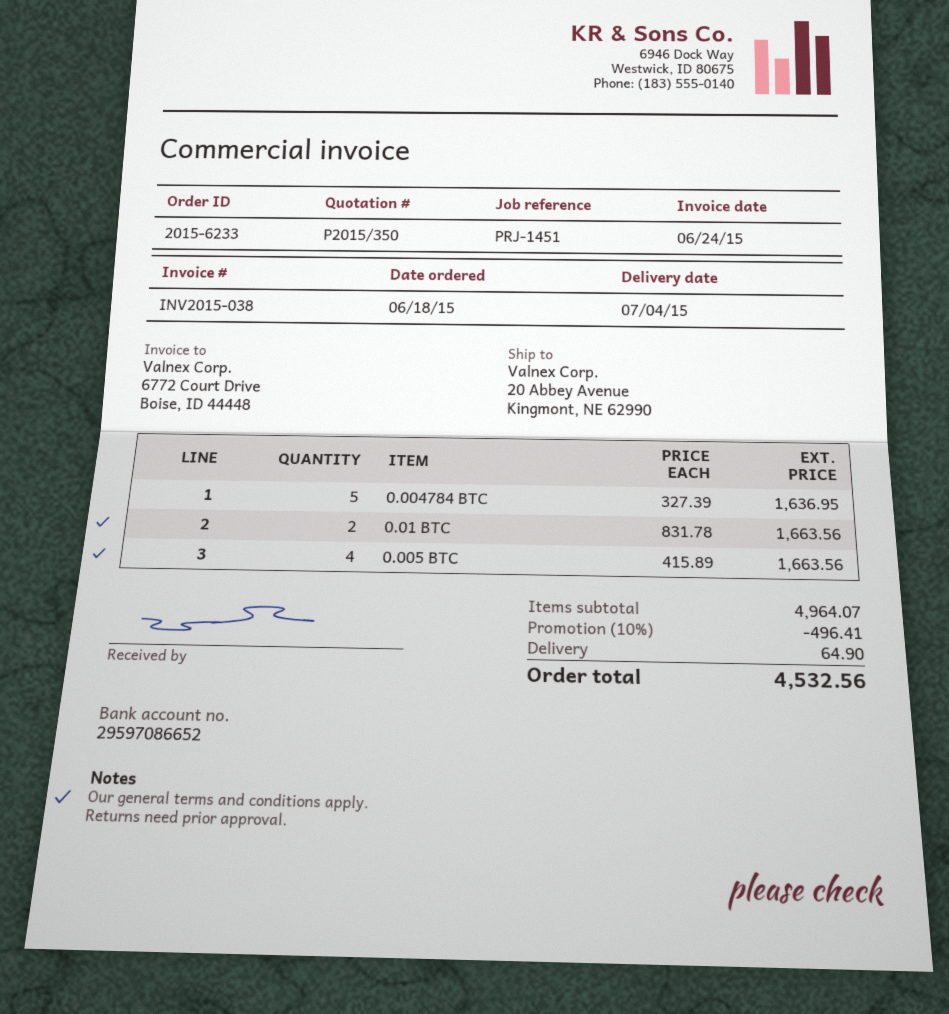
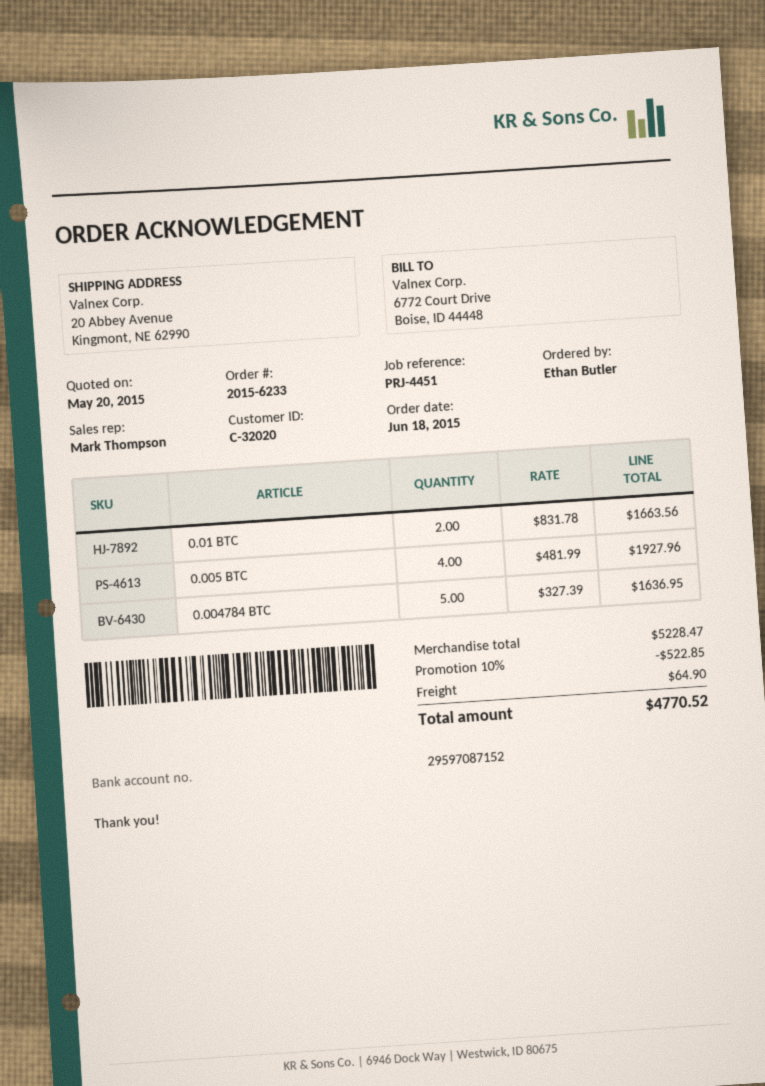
reference: PRJ-1451 -> PRJ-4451
bank account: 29597086652 -> 29597087152
0.005 BTC: 4 x 415.89 = 1663.56 -> 4 x 481.99 = 1927.96
subtotal: 4964.07 -> 5228.47
discount: 10% = 496.41 -> 10% = 522.85
total: 4532.56 -> 4770.52

